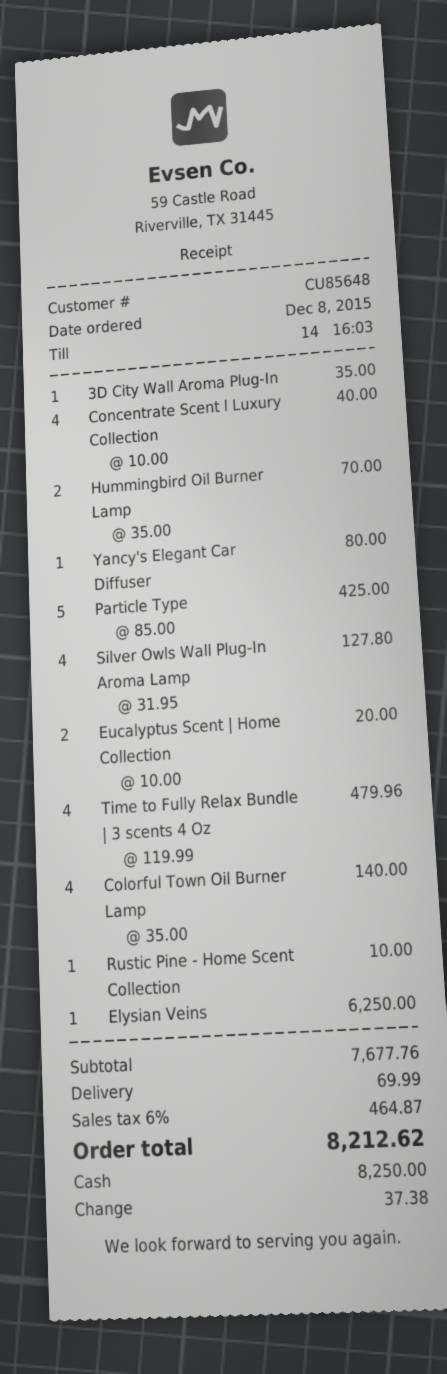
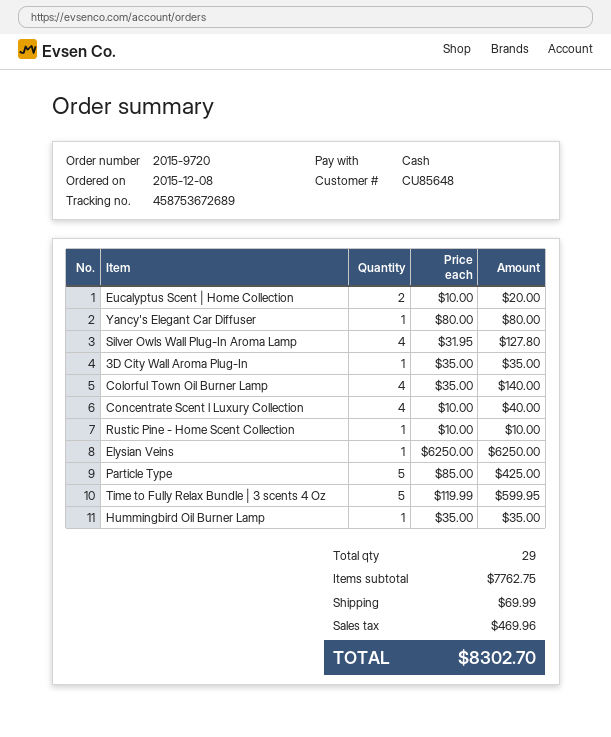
Hummingbird Oil Burner Lamp: 2 x 35.00 = 70.00 -> 1 x 35.00 = 35.00
Time to Fully Relax Bundle | 3 scents 4 Oz: 4 x 119.99 = 479.96 -> 5 x 119.99 = 599.95
subtotal: 7677.76 -> 7762.75
tax: 464.87 -> 469.96
total: 8212.62 -> 8302.70

